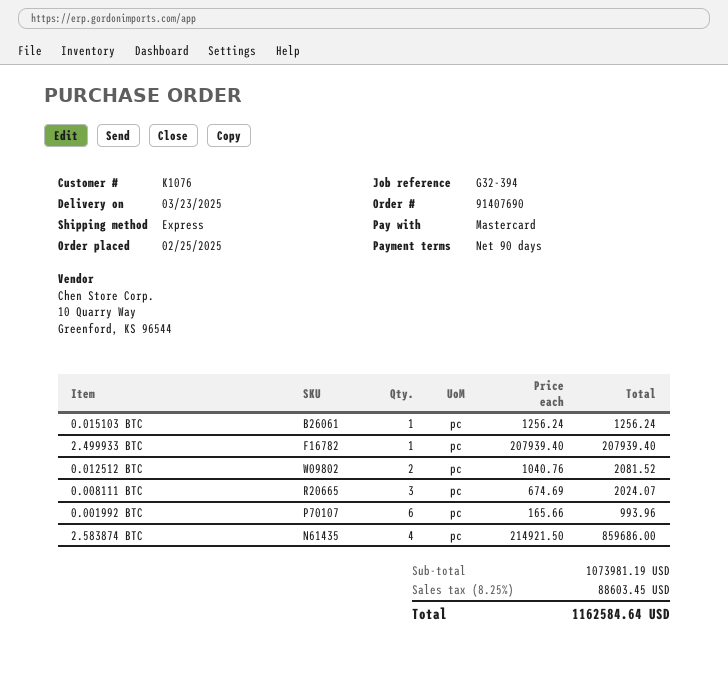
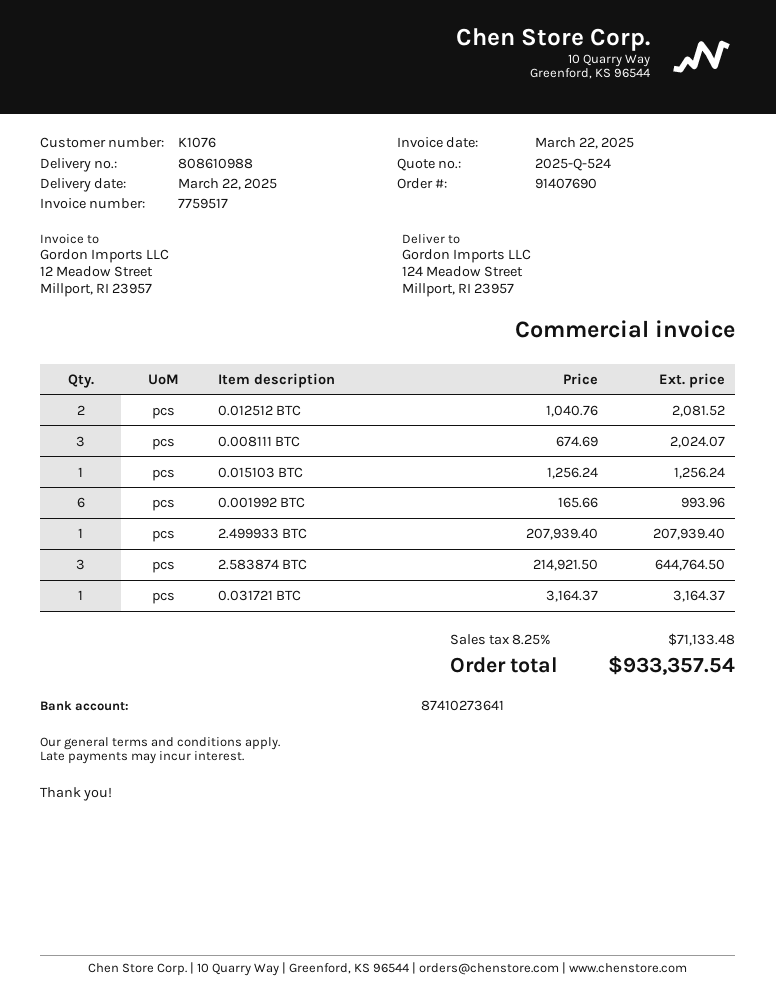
delivery date: 2025-03-23 -> 2025-03-22
2.583874 BTC: 4 x 214921.50 = 859686.00 -> 3 x 214921.50 = 644764.50
0.031721 BTC: none -> 1 x 3164.37 = 3164.37
tax: 8.25% = 88603.45 -> 8.25% = 71133.48
total: 1162584.64 -> 933357.54

